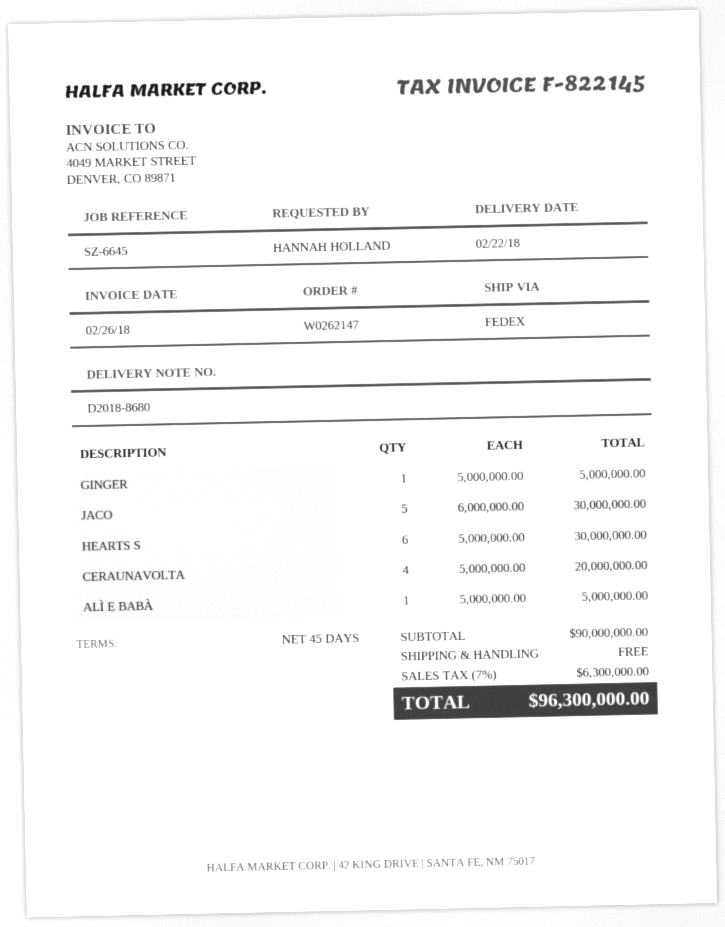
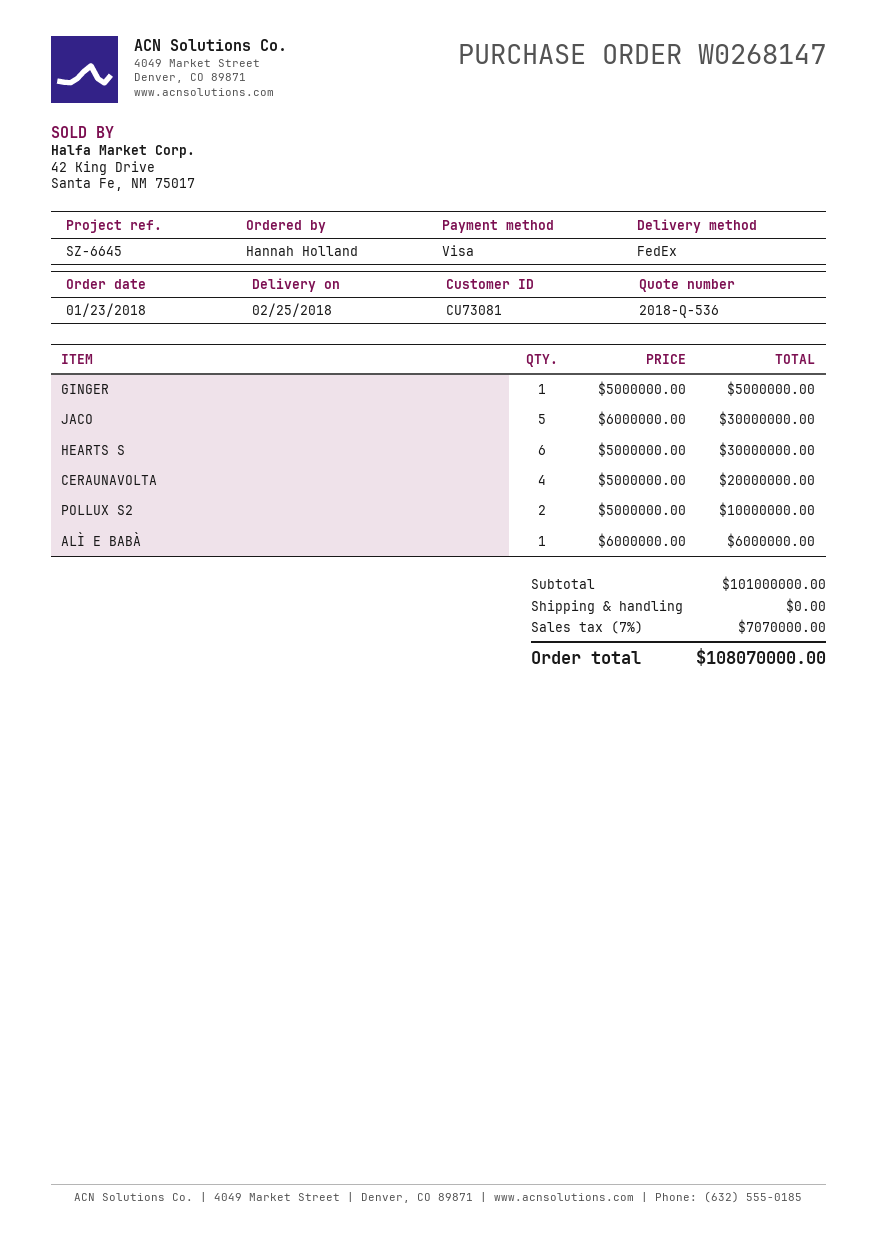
order number: W0262147 -> W0268147
delivery date: 2018-02-22 -> 2018-02-25
ALÌ E BABÀ: 1 x 5000000.00 = 5000000.00 -> 1 x 6000000.00 = 6000000.00
POLLUX S2: none -> 2 x 5000000.00 = 10000000.00
subtotal: 90000000.00 -> 101000000.00
tax: 7% = 6300000.00 -> 7% = 7070000.00
total: 96300000.00 -> 108070000.00

